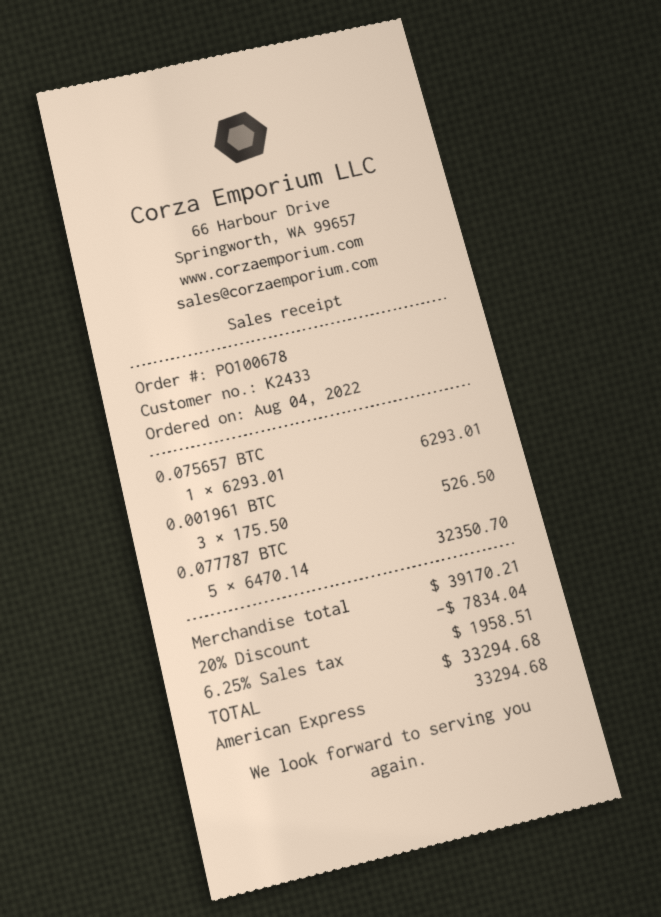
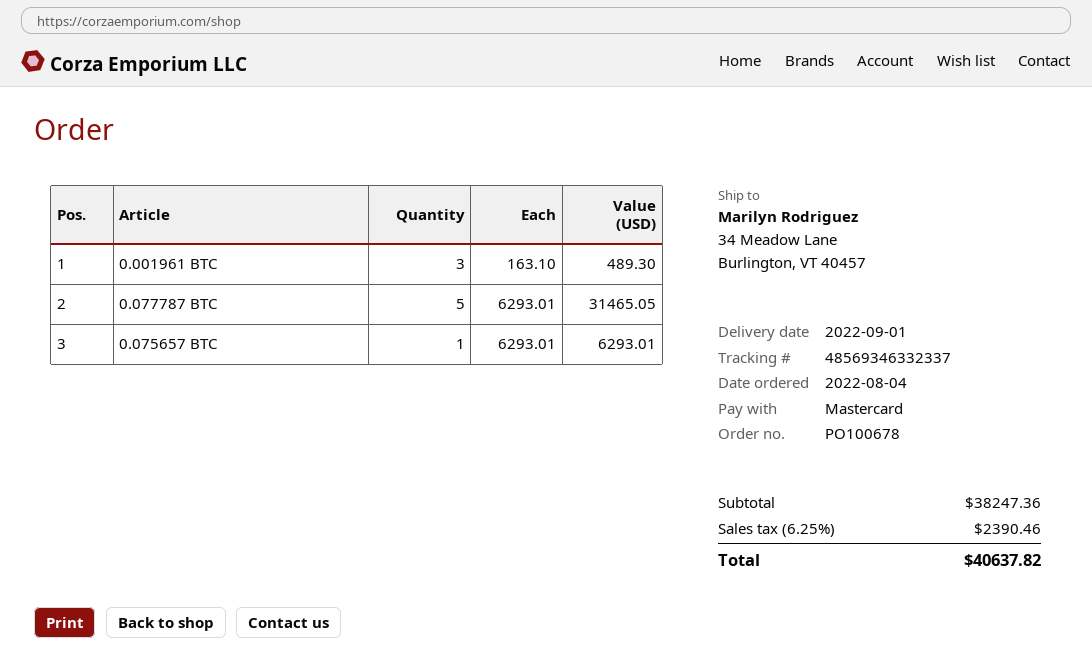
payment method: American Express -> Mastercard
0.001961 BTC: 3 x 175.50 = 526.50 -> 3 x 163.10 = 489.30
0.077787 BTC: 5 x 6470.14 = 32350.70 -> 5 x 6293.01 = 31465.05
subtotal: 39170.21 -> 38247.36
discount: 20% = 7834.04 -> none
tax: 6.25% = 1958.51 -> 6.25% = 2390.46
total: 33294.68 -> 40637.82

